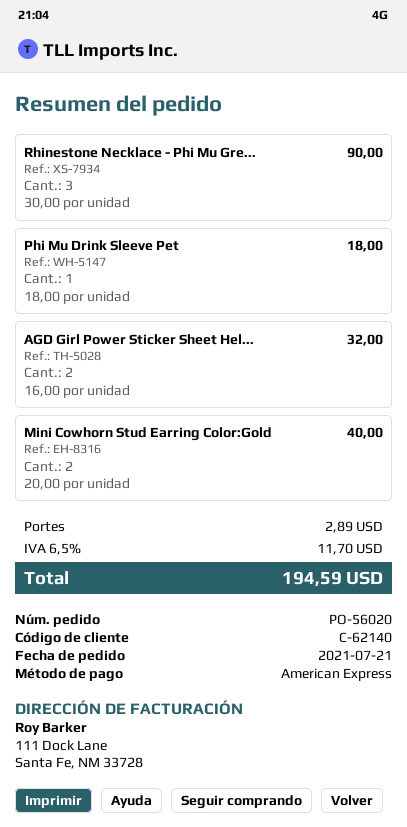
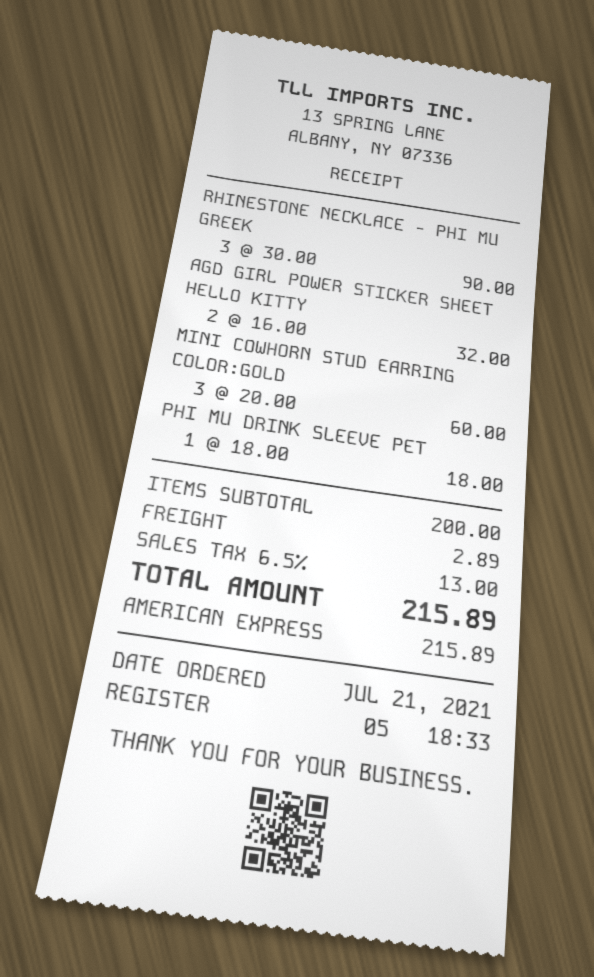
Mini Cowhorn Stud Earring Color:Gold: 2 x 20.00 = 40.00 -> 3 x 20.00 = 60.00
tax: 6.5% = 11.70 -> 6.5% = 13.00
total: 194.59 -> 215.89

